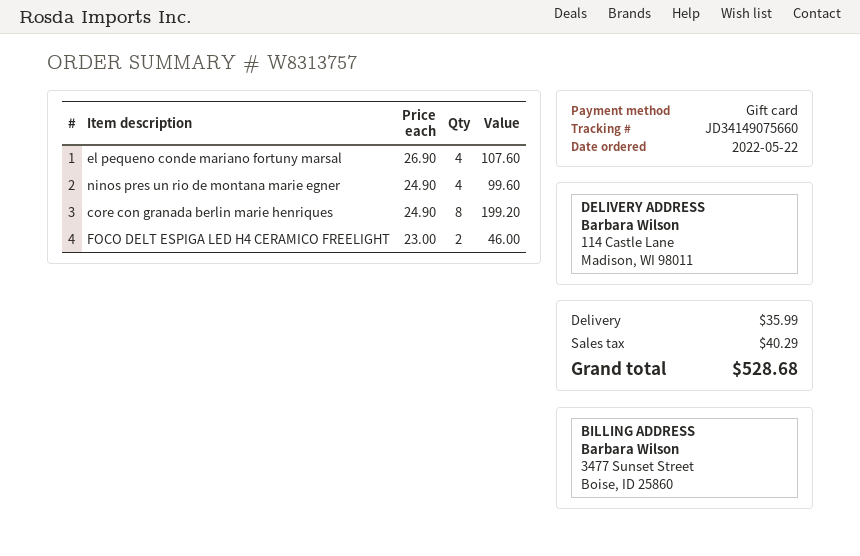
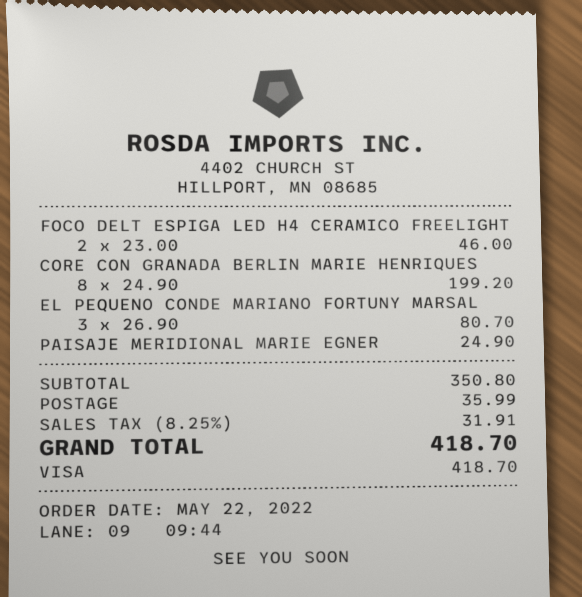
payment method: gift card -> Visa
el pequeno conde mariano fortuny marsal: 4 x 26.90 = 107.60 -> 3 x 26.90 = 80.70
ninos pres un rio de montana marie egner: 4 x 24.90 = 99.60 -> none
PAISAJE MERIDIONAL MARIE EGNER: none -> 1 x 24.90 = 24.90
tax: 40.29 -> 31.91
total: 528.68 -> 418.70

